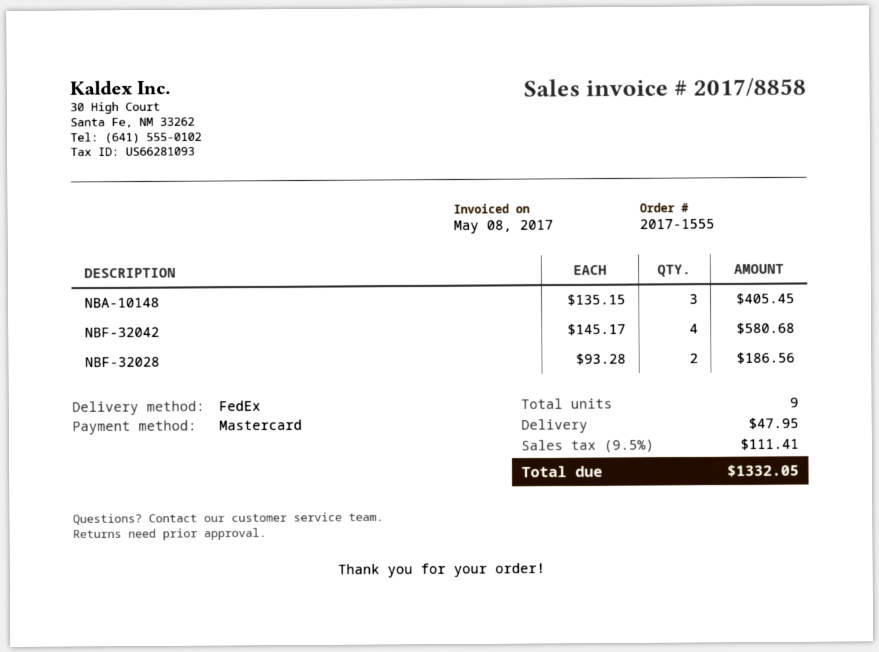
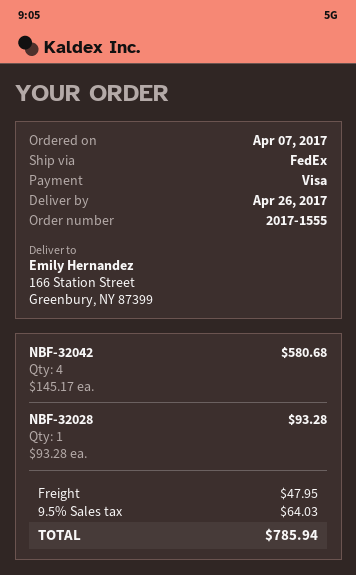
payment method: Mastercard -> Visa
NBA-10148: 3 x 135.15 = 405.45 -> none
NBF-32028: 2 x 93.28 = 186.56 -> 1 x 93.28 = 93.28
tax: 9.5% = 111.41 -> 9.5% = 64.03
total: 1332.05 -> 785.94

